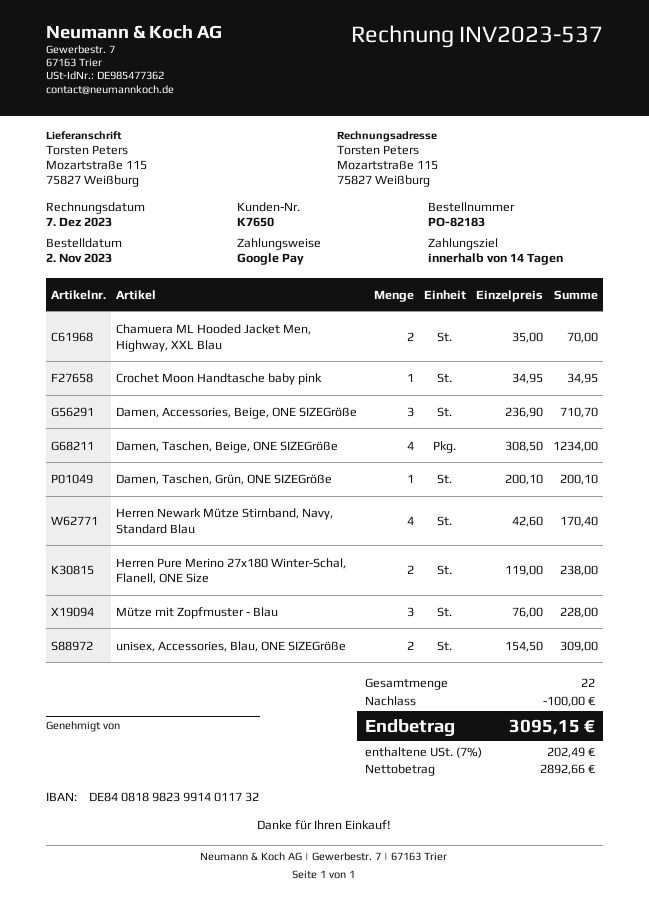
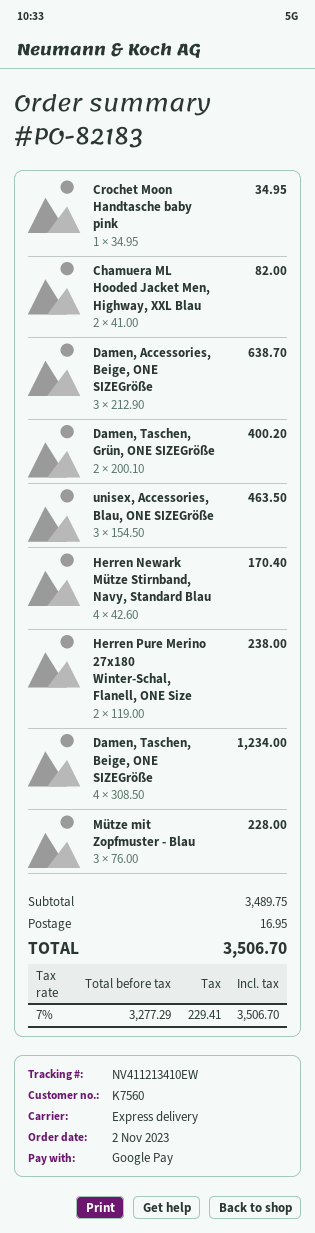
customer number: K7650 -> K7560
Chamuera ML Hooded Jacket Men, Highway, XXL Blau: 2 x 35.00 = 70.00 -> 2 x 41.00 = 82.00
Damen, Accessories, Beige, ONE SIZEGröße: 3 x 236.90 = 710.70 -> 3 x 212.90 = 638.70
Damen, Taschen, Grün, ONE SIZEGröße: 1 x 200.10 = 200.10 -> 2 x 200.10 = 400.20
unisex, Accessories, Blau, ONE SIZEGröße: 2 x 154.50 = 309.00 -> 3 x 154.50 = 463.50
discount: 100.00 -> none
shipping: none -> 16.95
net: 2892.66 -> 3277.29
tax: 7% = 202.49 -> 7% = 229.41
total: 3095.15 -> 3506.70

